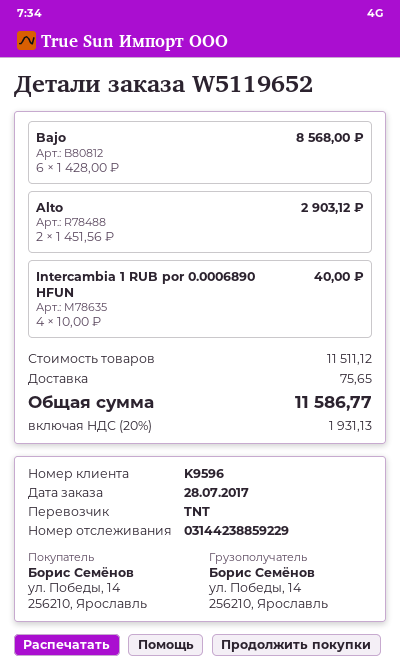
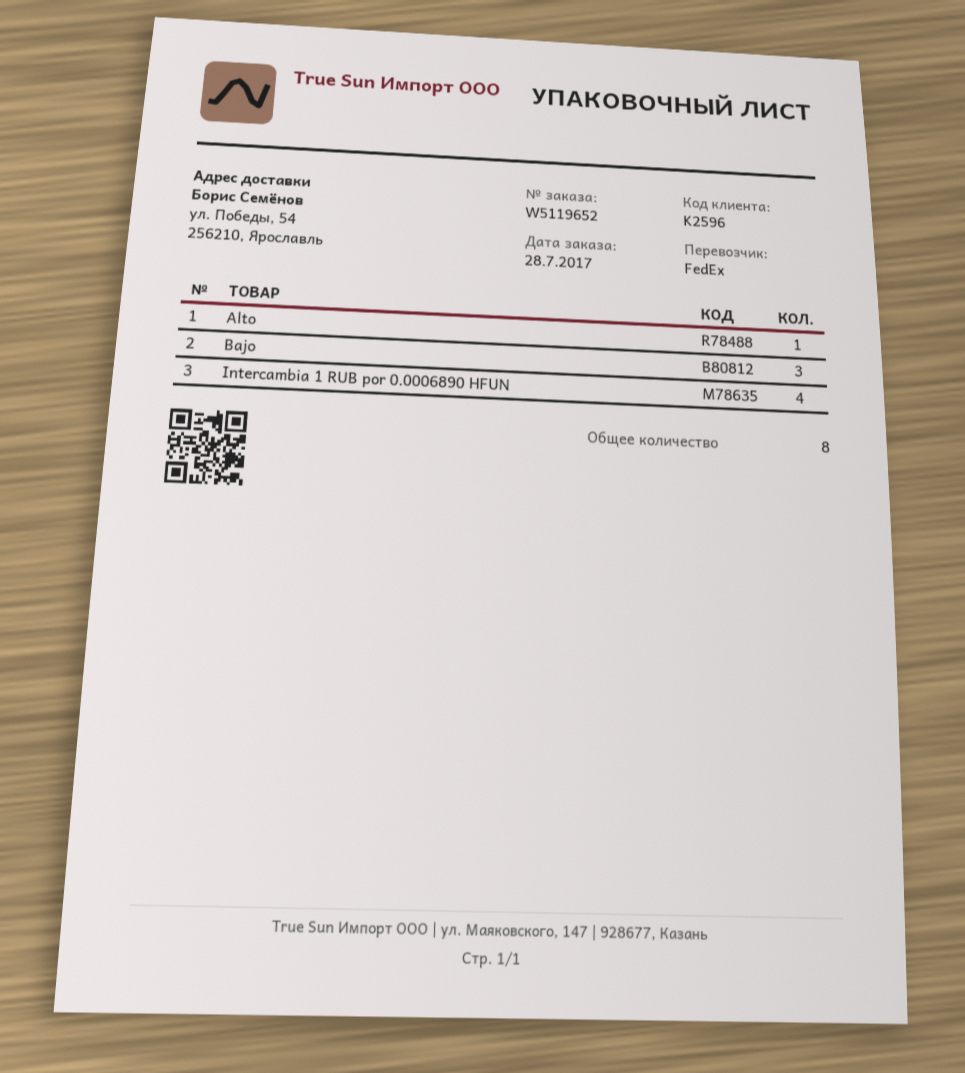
customer number: K9596 -> K2596
shipping method: TNT -> FedEx
ship to: ул. Победы, 14, 256210, Ярославль -> ул. Победы, 54, 256210, Ярославль
Bajo: 6 -> 3
Alto: 2 -> 1

